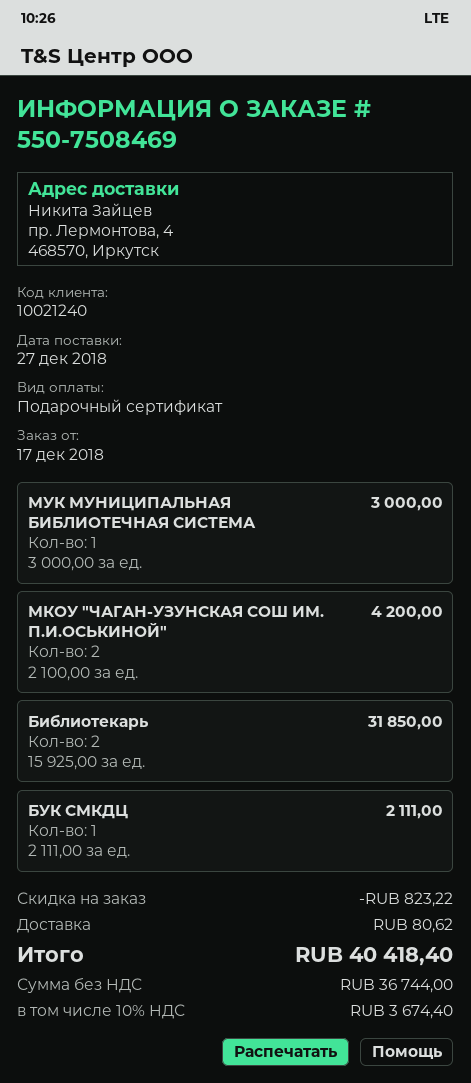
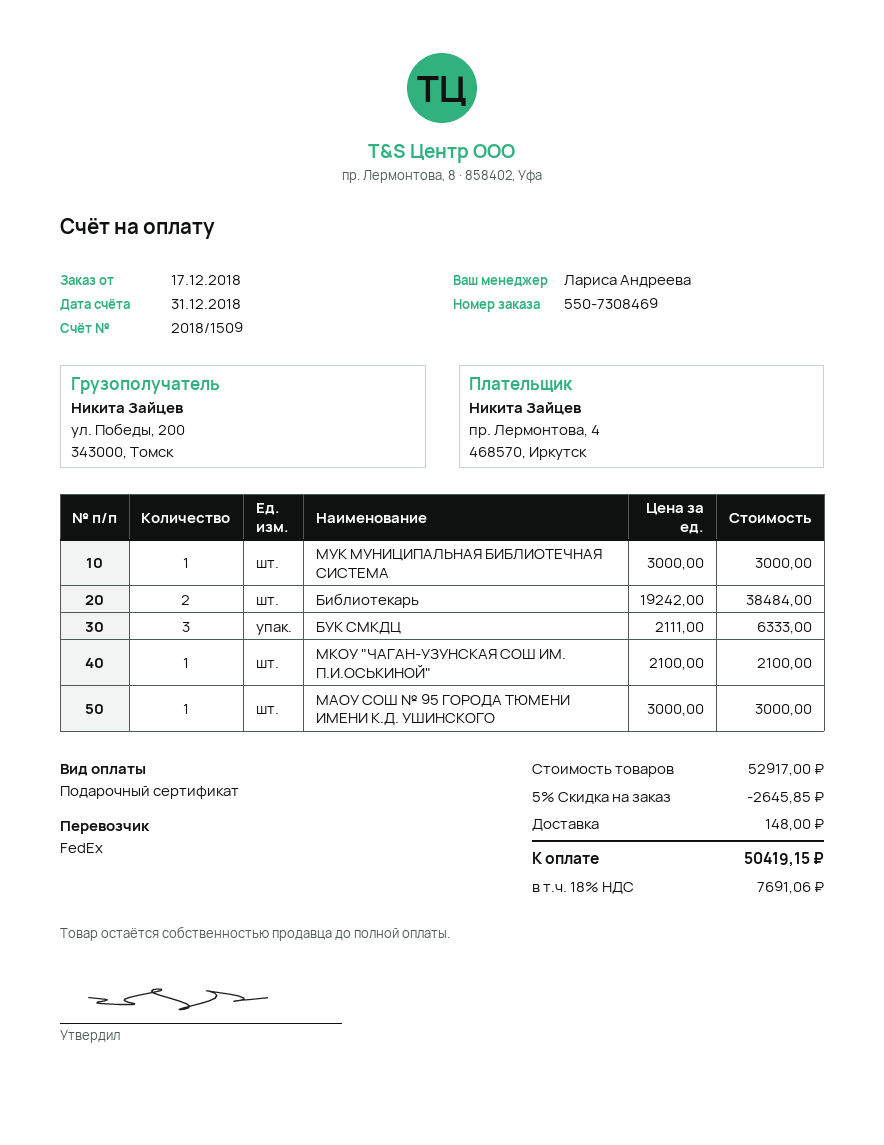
order number: 550-7508469 -> 550-7308469
ship to: пр. Лермонтова, 4, 468570, Иркутск -> ул. Победы, 200, 343000, Томск
МКОУ "ЧАГАН-УЗУНСКАЯ СОШ ИМ. П.И.ОСЬКИНОЙ": 2 x 2100.00 = 4200.00 -> 1 x 2100.00 = 2100.00
Библиотекарь: 2 x 15925.00 = 31850.00 -> 2 x 19242.00 = 38484.00
БУК СМКДЦ: 1 x 2111.00 = 2111.00 -> 3 x 2111.00 = 6333.00
МАОУ СОШ № 95 ГОРОДА ТЮМЕНИ ИМЕНИ К.Д. УШИНСКОГО: none -> 1 x 3000.00 = 3000.00
discount: 823.22 -> 2645.85
shipping: 80.62 -> 148.00
tax: 10% = 3674.40 -> 18% = 7691.06
total: 40418.40 -> 50419.15

